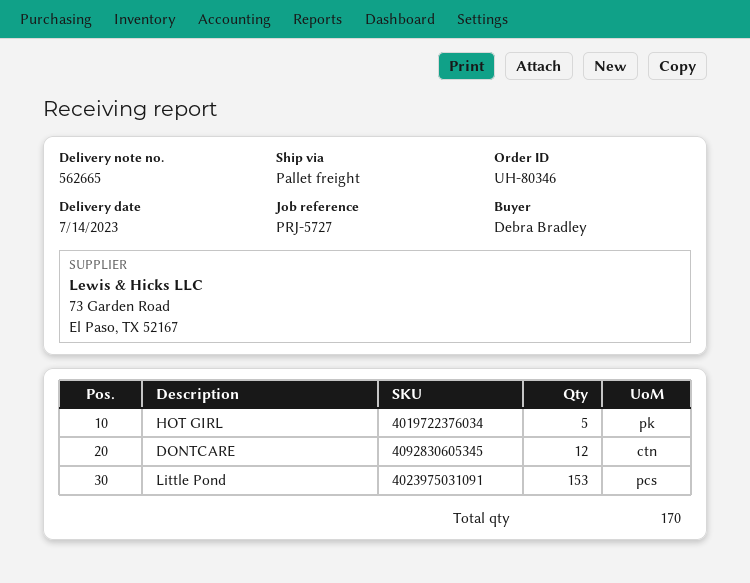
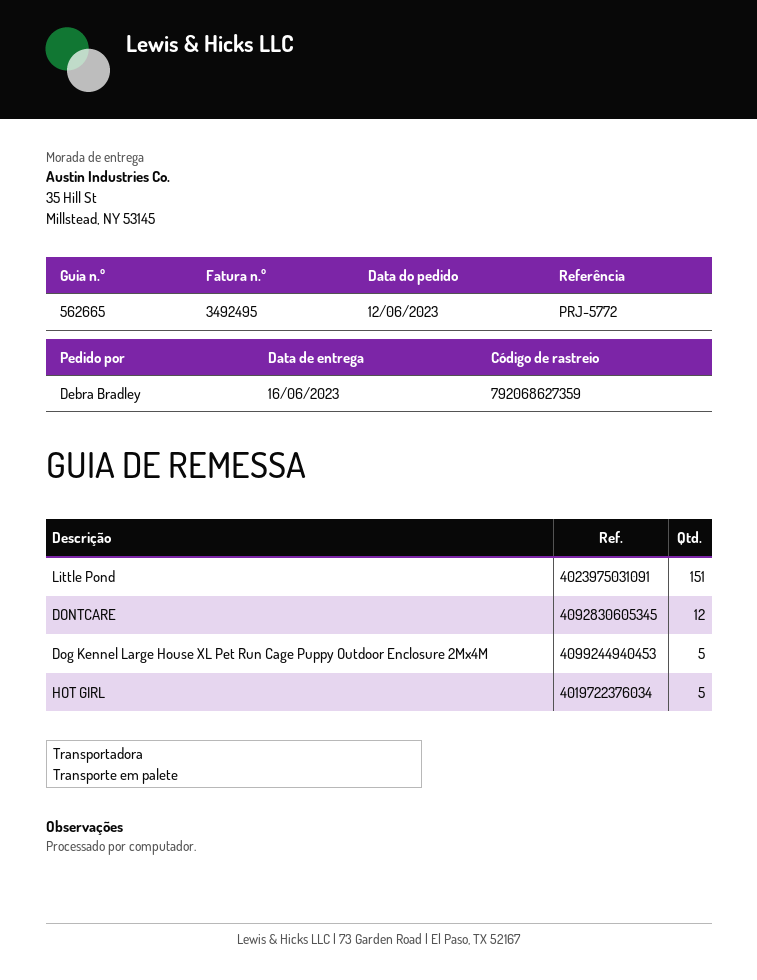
delivery date: 2023-07-14 -> 2023-06-16
reference: PRJ-5727 -> PRJ-5772
Little Pond: 153 -> 151
Dog Kennel Large House XL Pet Run Cage Puppy Outdoor Enclosure 2Mx4M: none -> 5

